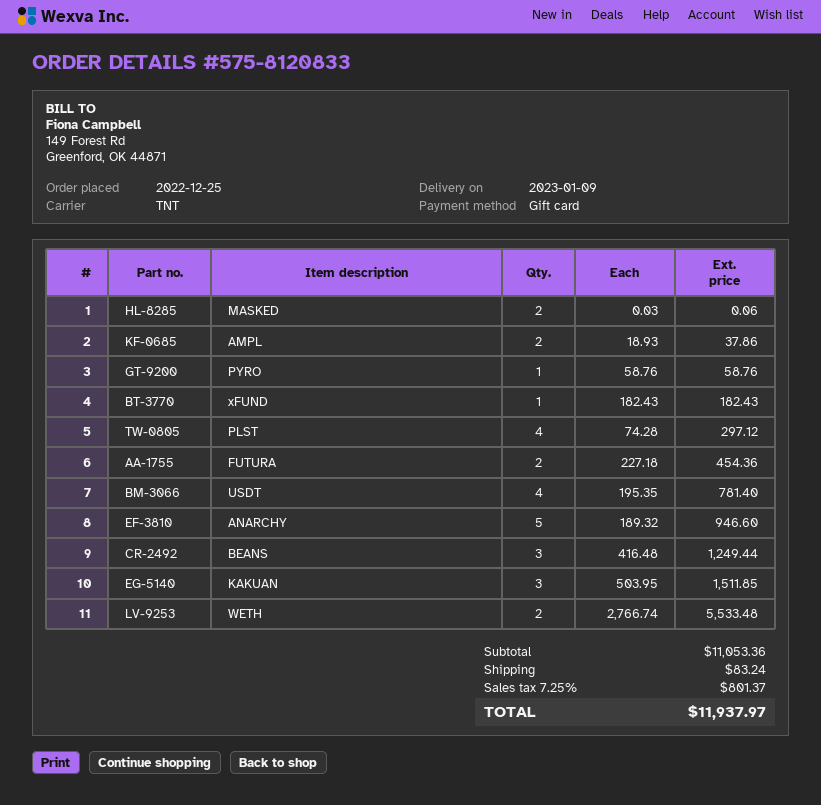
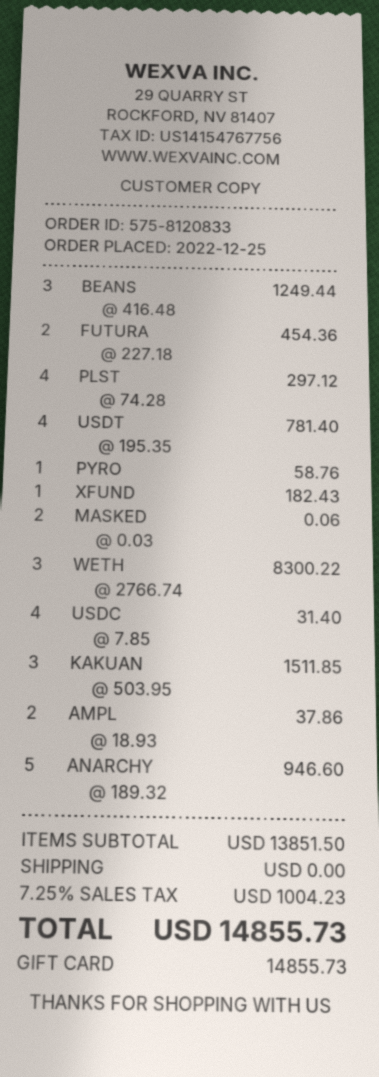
WETH: 2 x 2766.74 = 5533.48 -> 3 x 2766.74 = 8300.22
USDC: none -> 4 x 7.85 = 31.40
subtotal: 11053.36 -> 13851.50
shipping: 83.24 -> 0.00
tax: 7.25% = 801.37 -> 7.25% = 1004.23
total: 11937.97 -> 14855.73

